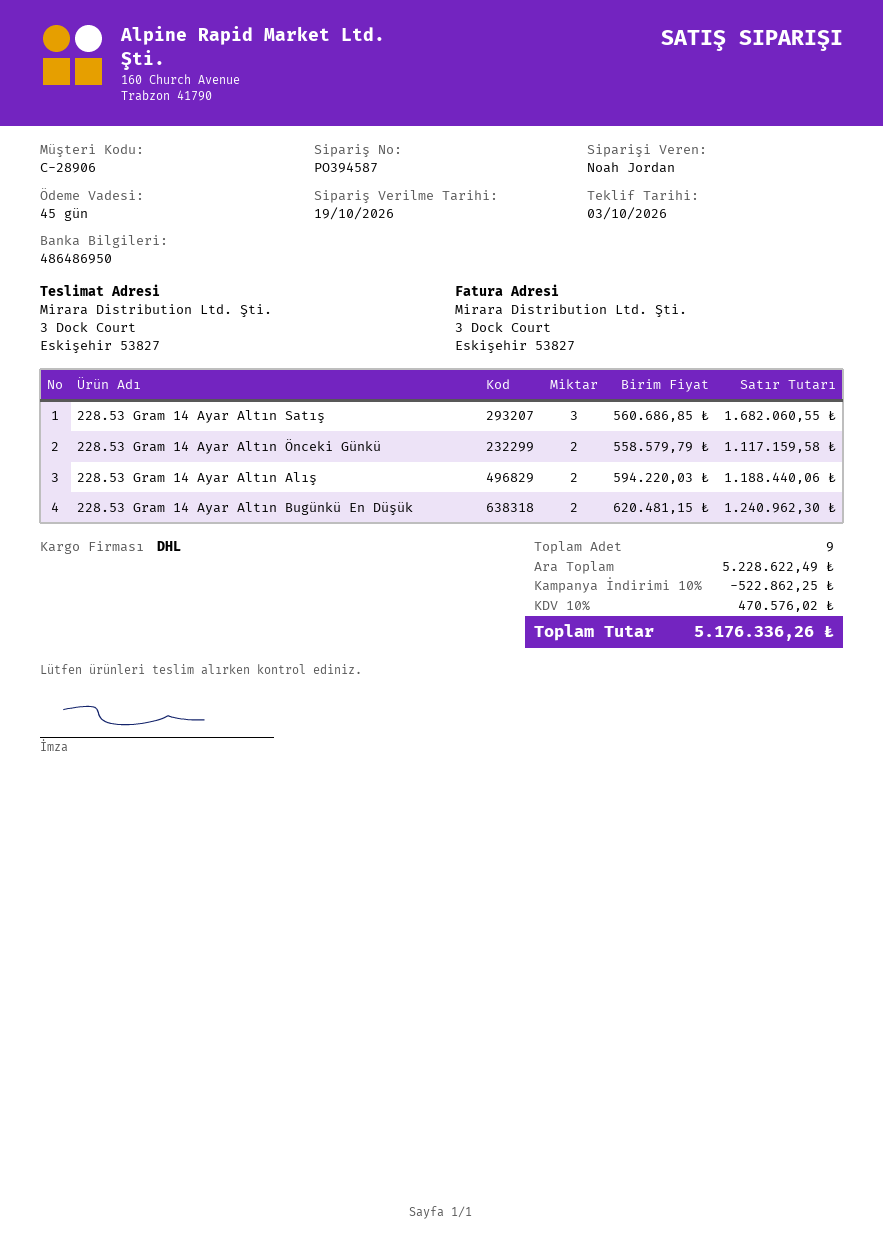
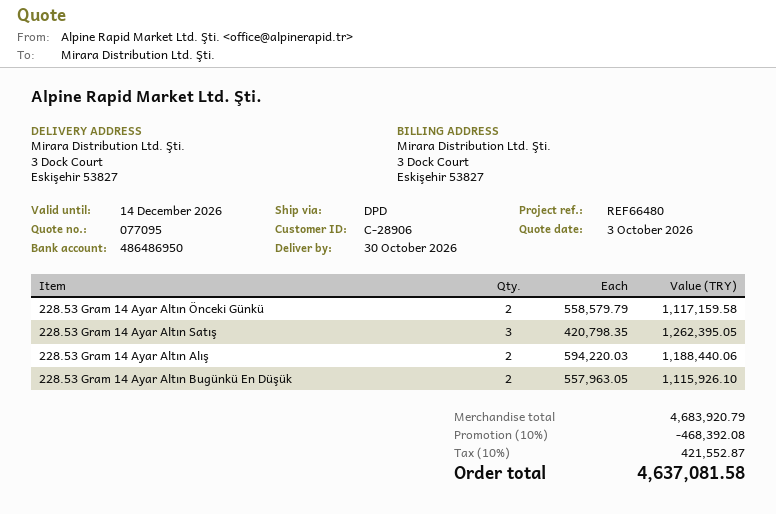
shipping method: DHL -> DPD
228.53 Gram 14 Ayar Altın Satış: 3 x 560686.85 = 1682060.55 -> 3 x 420798.35 = 1262395.05
228.53 Gram 14 Ayar Altın Bugünkü En Düşük: 2 x 620481.15 = 1240962.30 -> 2 x 557963.05 = 1115926.10
subtotal: 5228622.49 -> 4683920.79
discount: 10% = 522862.25 -> 10% = 468392.08
tax: 10% = 470576.02 -> 10% = 421552.87
total: 5176336.26 -> 4637081.58

